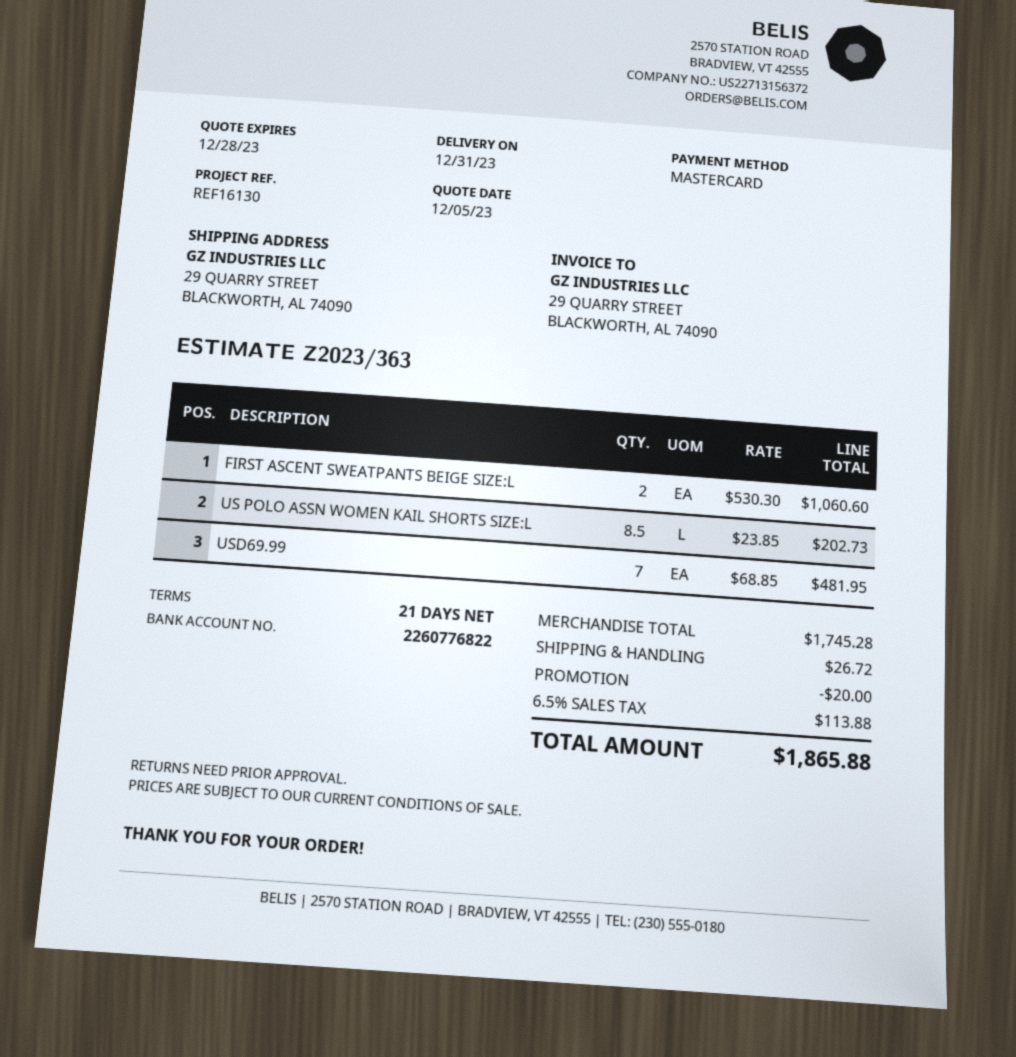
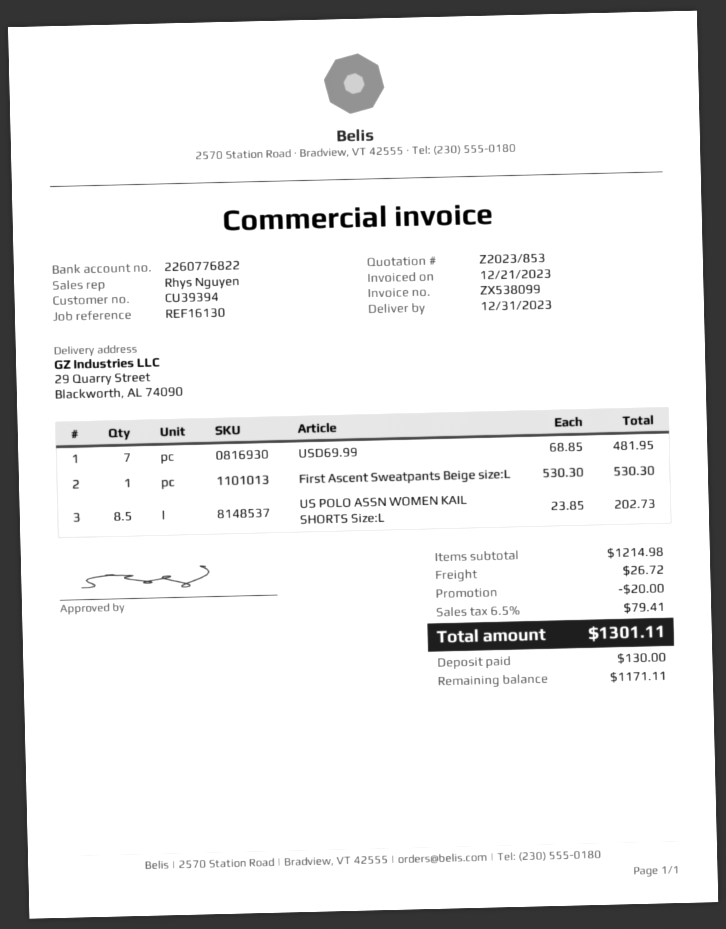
quote number: Z2023/363 -> Z2023/853
FIRST ASCENT SWEATPANTS BEIGE SIZE:L: 2 x 530.30 = 1060.60 -> 1 x 530.30 = 530.30
subtotal: 1745.28 -> 1214.98
tax: 6.5% = 113.88 -> 6.5% = 79.41
total: 1865.88 -> 1301.11

